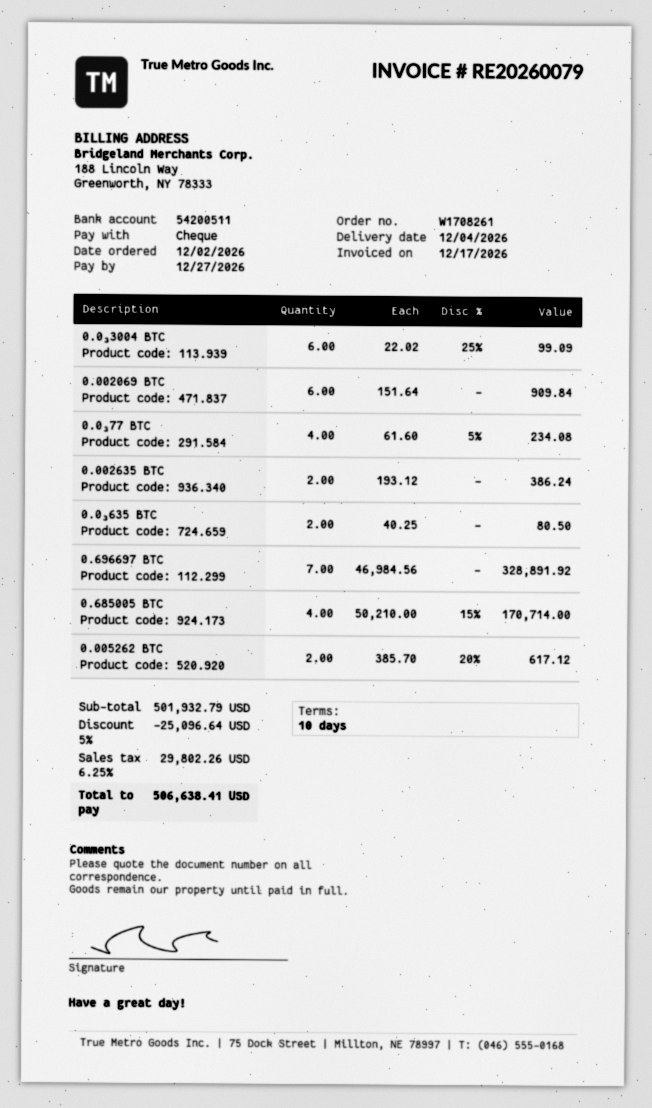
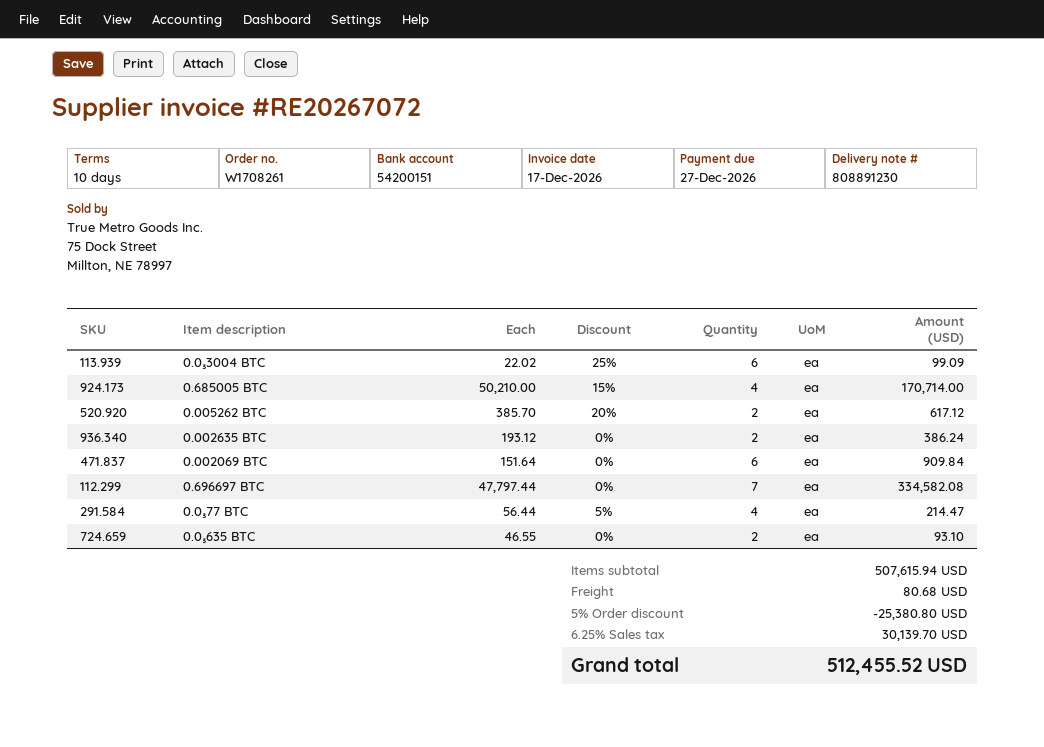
invoice number: RE20260079 -> RE20267072
bank account: 54200511 -> 54200151
0.0₃77 BTC: 4 x 61.60 - 5% = 234.08 -> 4 x 56.44 - 5% = 214.47
0.0₃635 BTC: 2 x 40.25 = 80.50 -> 2 x 46.55 = 93.10
0.696697 BTC: 7 x 46984.56 = 328891.92 -> 7 x 47797.44 = 334582.08
subtotal: 501932.79 -> 507615.94
discount: 5% = 25096.64 -> 5% = 25380.80
shipping: none -> 80.68
tax: 6.25% = 29802.26 -> 6.25% = 30139.70
total: 506638.41 -> 512455.52

